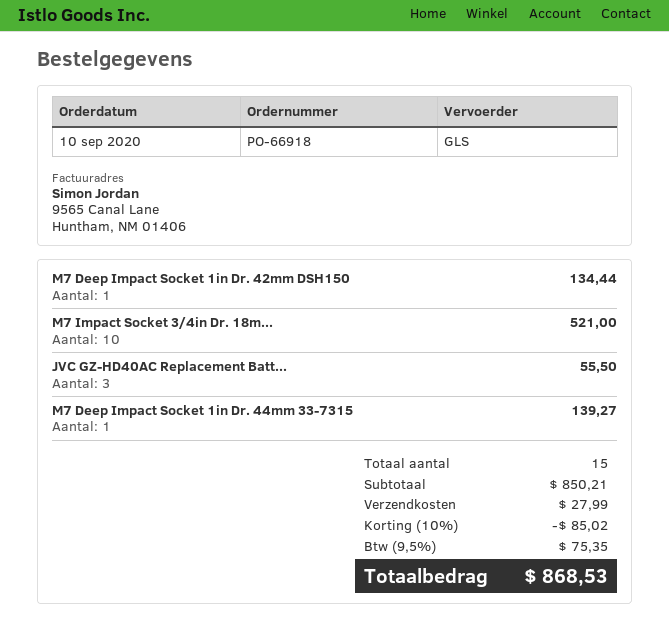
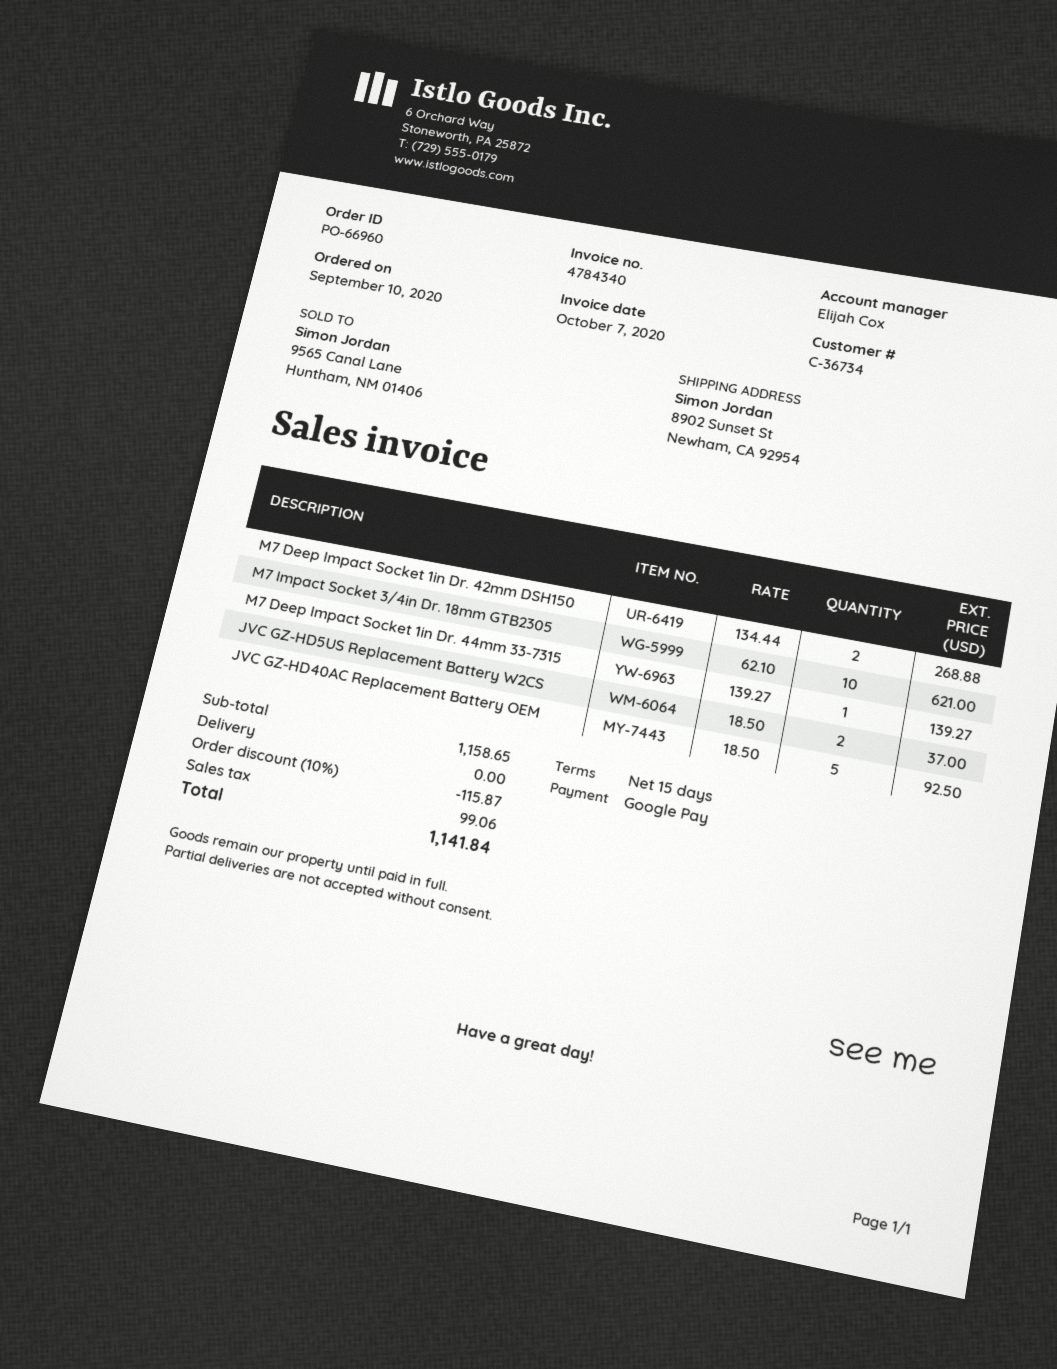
order number: PO-66918 -> PO-66960
M7 Deep Impact Socket 1in Dr. 42mm DSH150: 1 for 134.44 -> 2 for 268.88
M7 Impact Socket 3/4in Dr. 18m...: 10 for 521.00 -> 10 for 621.00
JVC GZ-HD40AC Replacement Batt...: 3 for 55.50 -> 5 for 92.50
JVC GZ-HD5US Replacement Battery W2CS: none -> 2 for 37.00
subtotal: 850.21 -> 1158.65
discount: 10% = 85.02 -> 10% = 115.87
shipping: 27.99 -> 0.00
tax: 75.35 -> 99.06
total: 868.53 -> 1141.84

